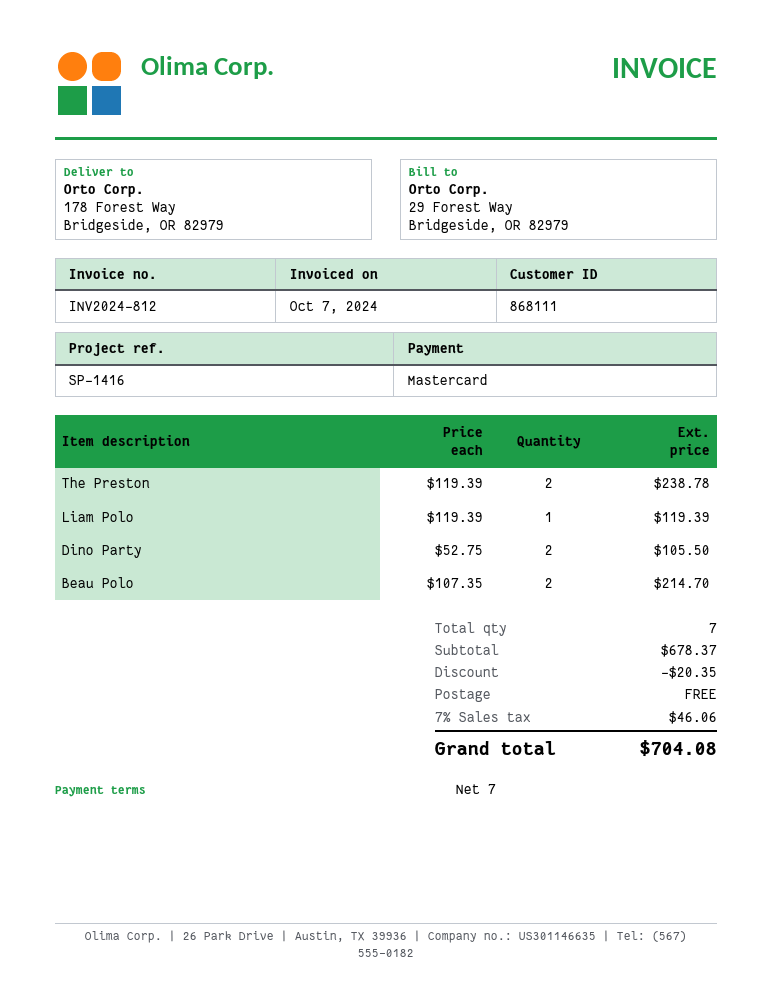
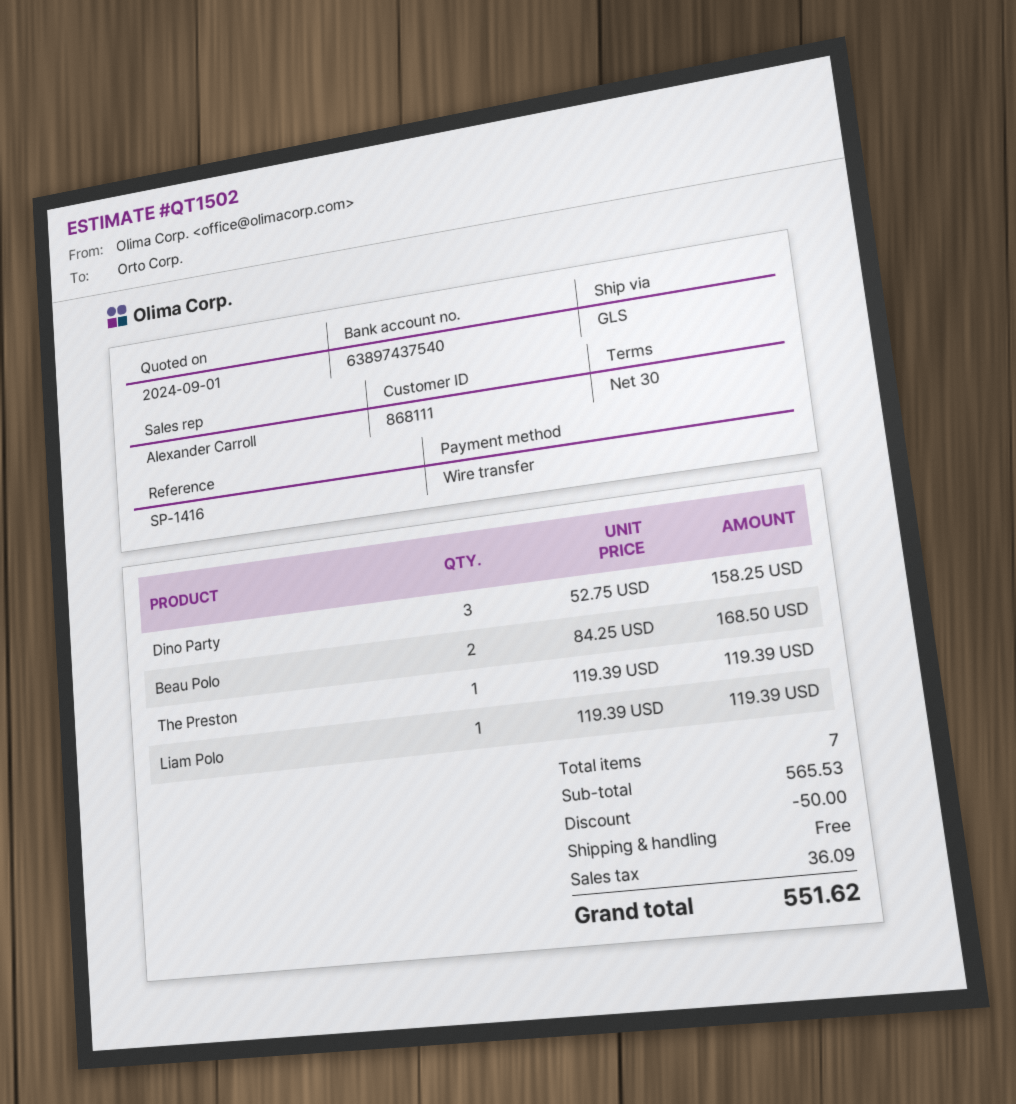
payment terms: 7 days -> 30 days
payment method: Mastercard -> bank transfer
The Preston: 2 x 119.39 = 238.78 -> 1 x 119.39 = 119.39
Dino Party: 2 x 52.75 = 105.50 -> 3 x 52.75 = 158.25
Beau Polo: 2 x 107.35 = 214.70 -> 2 x 84.25 = 168.50
subtotal: 678.37 -> 565.53
discount: 20.35 -> 50.00
tax: 46.06 -> 36.09
total: 704.08 -> 551.62

